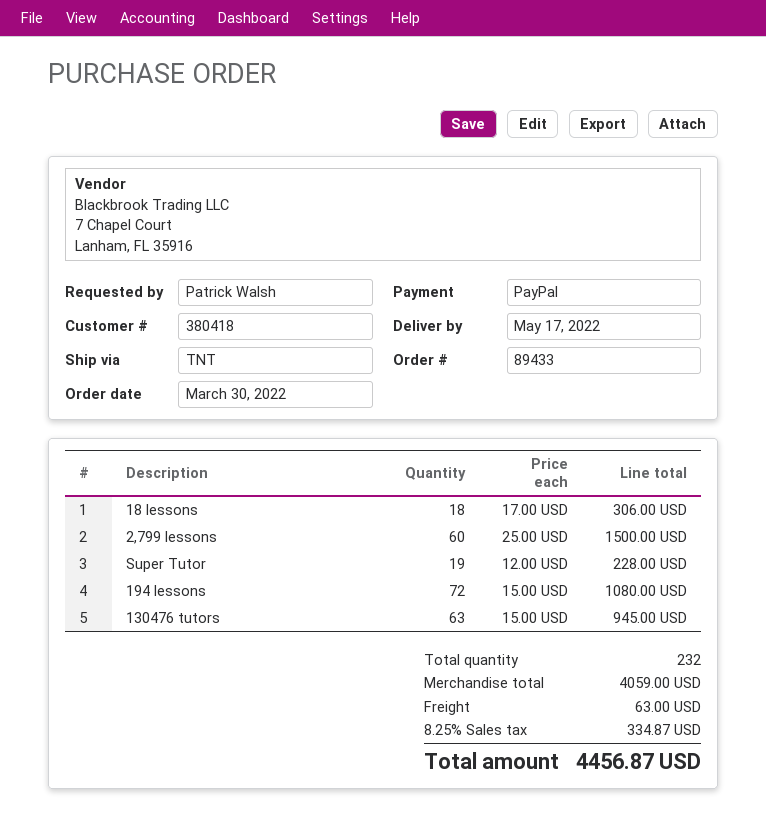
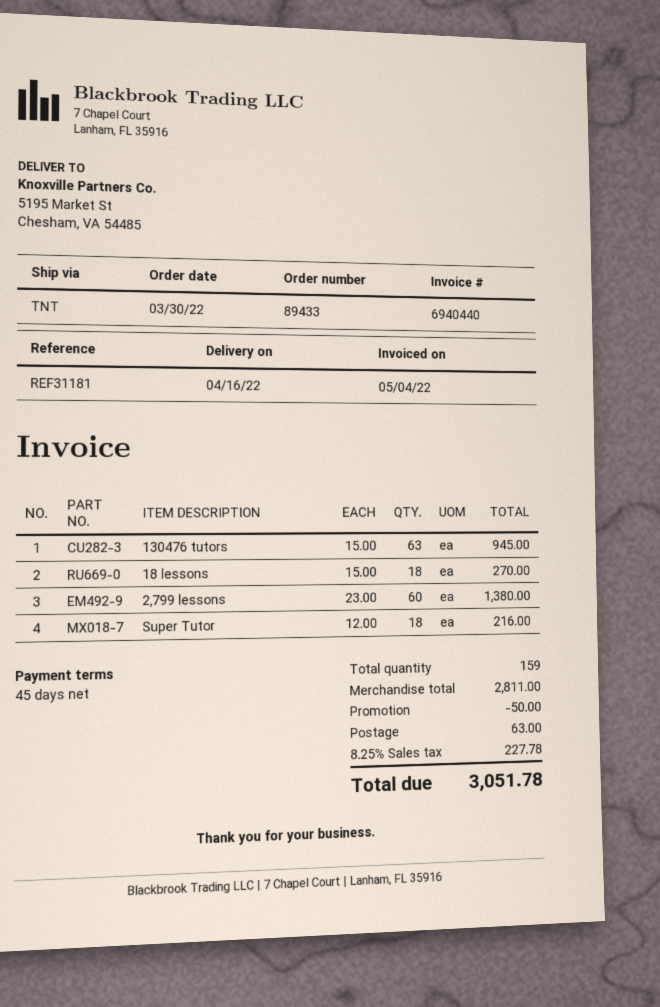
delivery date: 2022-05-17 -> 2022-04-16
18 lessons: 18 x 17.00 = 306.00 -> 18 x 15.00 = 270.00
2,799 lessons: 60 x 25.00 = 1500.00 -> 60 x 23.00 = 1380.00
Super Tutor: 19 x 12.00 = 228.00 -> 18 x 12.00 = 216.00
194 lessons: 72 x 15.00 = 1080.00 -> none
total quantity: 232 -> 159
subtotal: 4059.00 -> 2811.00
discount: none -> 50.00
tax: 8.25% = 334.87 -> 8.25% = 227.78
total: 4456.87 -> 3051.78

